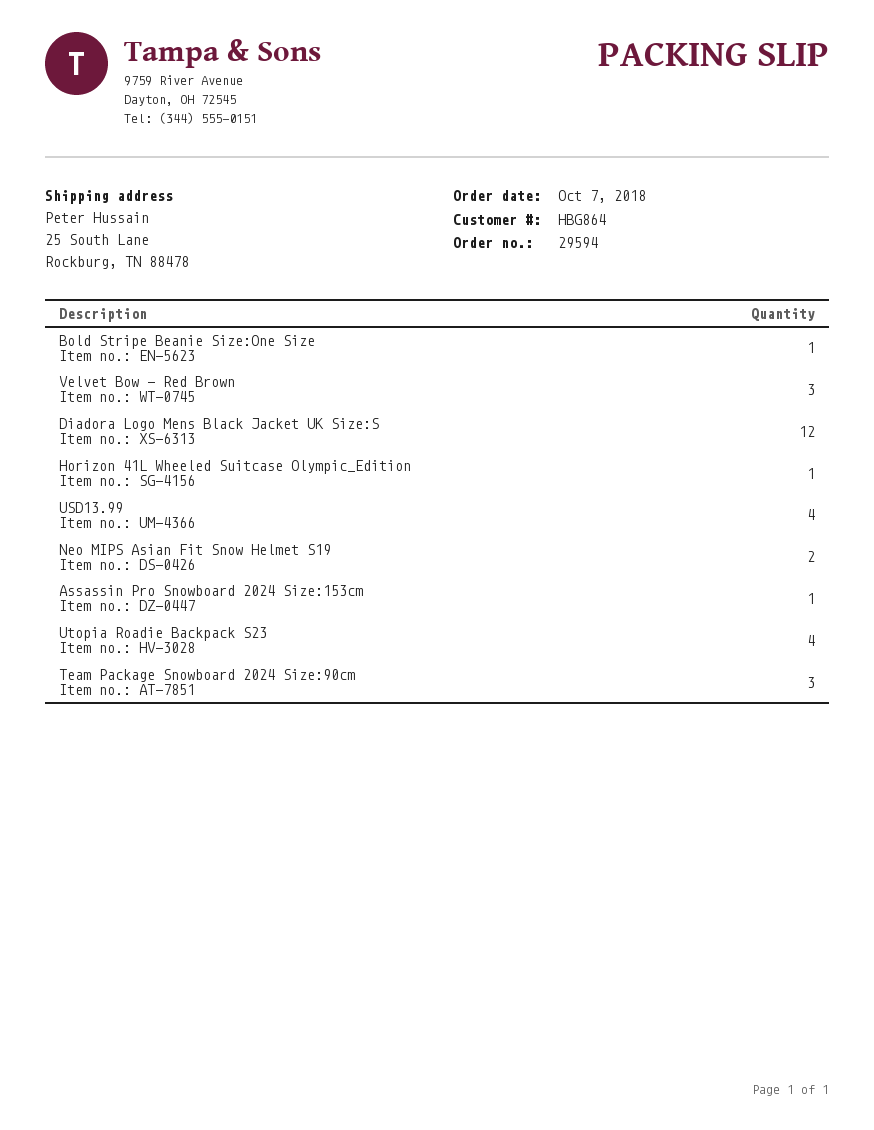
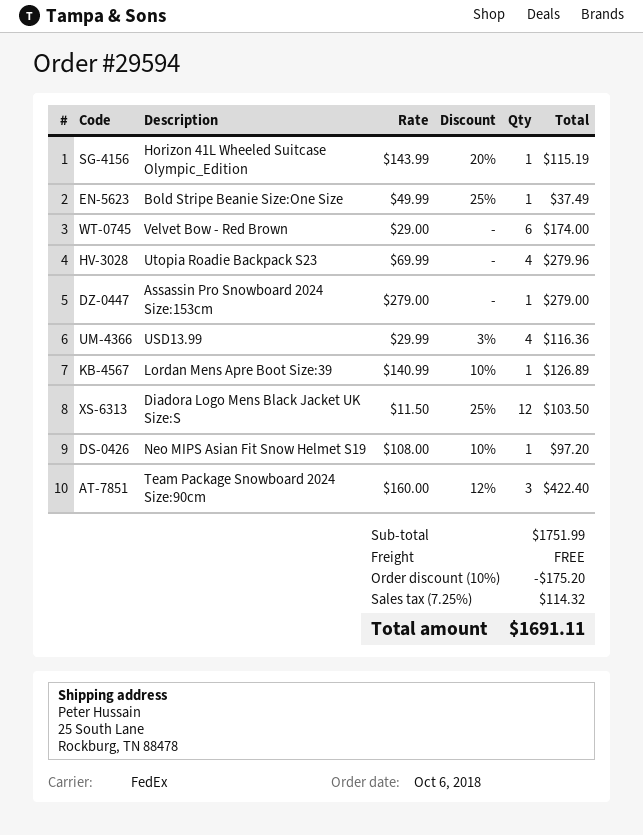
order date: 2018-10-07 -> 2018-10-06
Velvet Bow - Red Brown: 3 -> 6
Neo MIPS Asian Fit Snow Helmet S19: 2 -> 1
Lordan Mens Apre Boot Size:39: none -> 1

